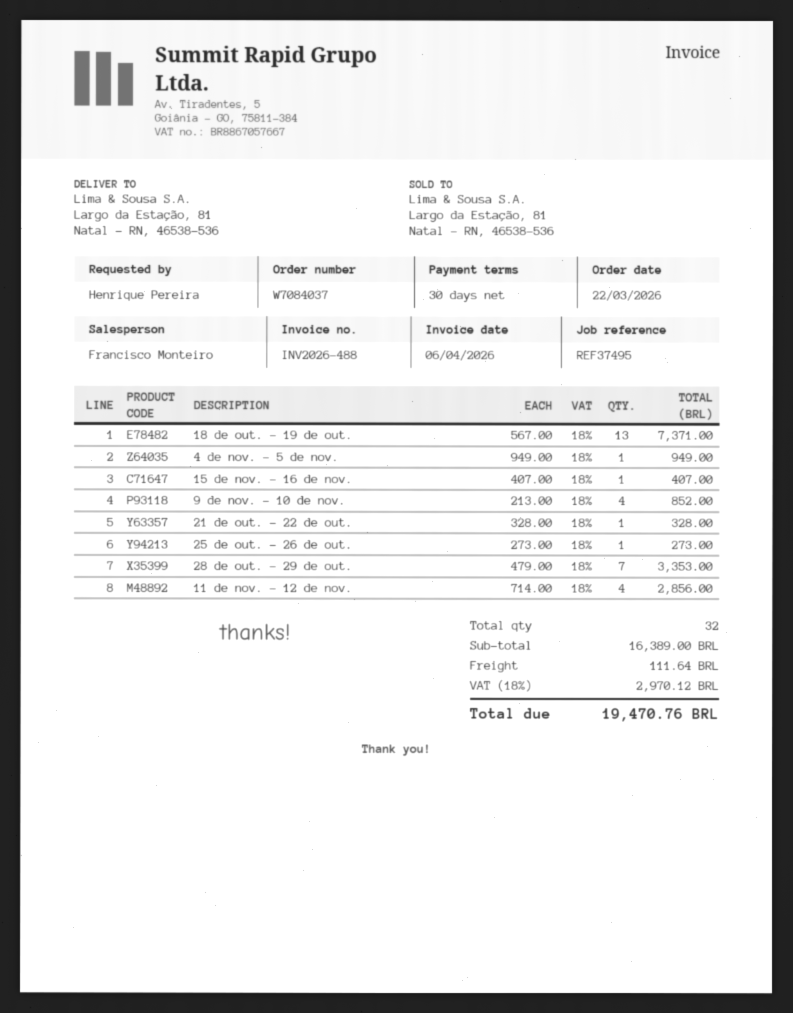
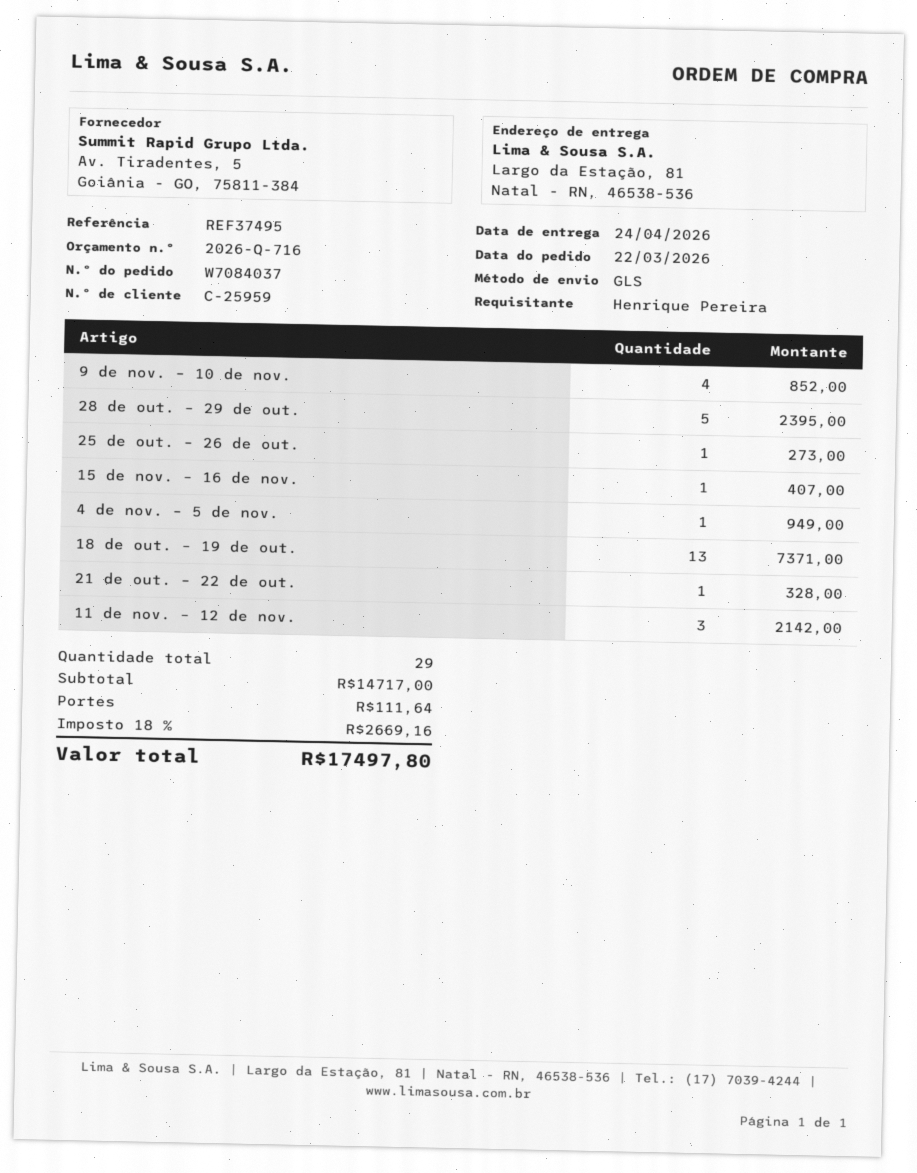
28 de out. – 29 de out.: 7 for 3353.00 -> 5 for 2395.00
11 de nov. – 12 de nov.: 4 for 2856.00 -> 3 for 2142.00
total quantity: 32 -> 29
subtotal: 16389.00 -> 14717.00
tax: 18% = 2970.12 -> 18% = 2669.16
total: 19470.76 -> 17497.80

